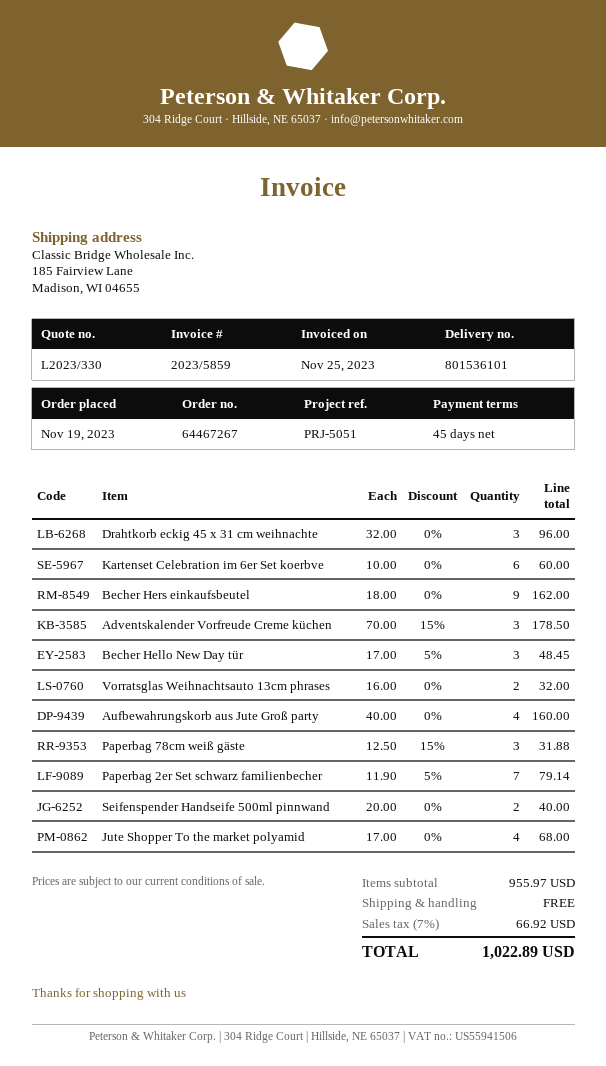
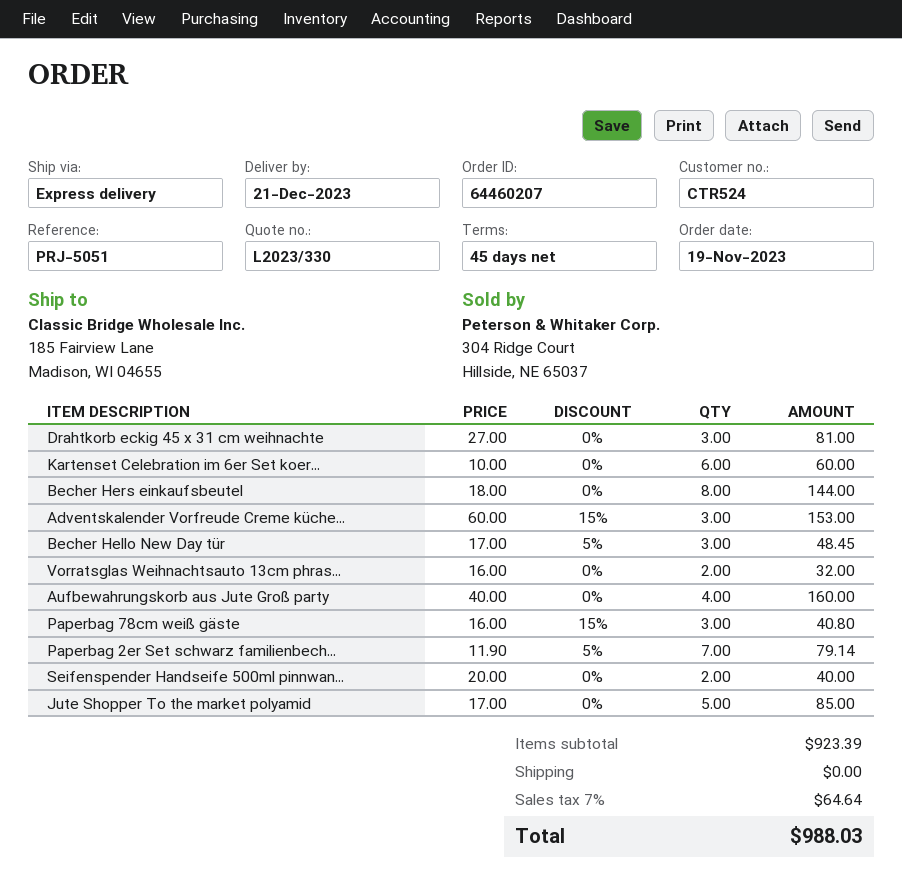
order number: 64467267 -> 64460207
Drahtkorb eckig 45 x 31 cm weihnachte: 3 x 32.00 = 96.00 -> 3 x 27.00 = 81.00
Becher Hers einkaufsbeutel: 9 x 18.00 = 162.00 -> 8 x 18.00 = 144.00
Adventskalender Vorfreude Creme küchen: 3 x 70.00 - 15% = 178.50 -> 3 x 60.00 - 15% = 153.00
Paperbag 78cm weiß gäste: 3 x 12.50 - 15% = 31.88 -> 3 x 16.00 - 15% = 40.80
Jute Shopper To the market polyamid: 4 x 17.00 = 68.00 -> 5 x 17.00 = 85.00
subtotal: 955.97 -> 923.39
tax: 7% = 66.92 -> 7% = 64.64
total: 1022.89 -> 988.03

